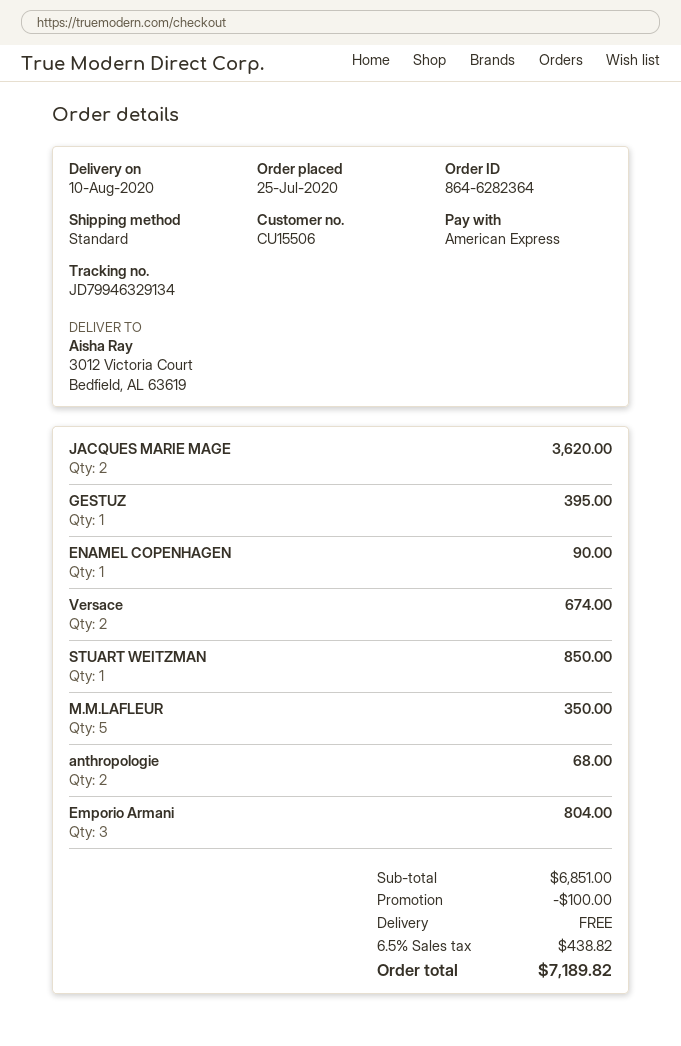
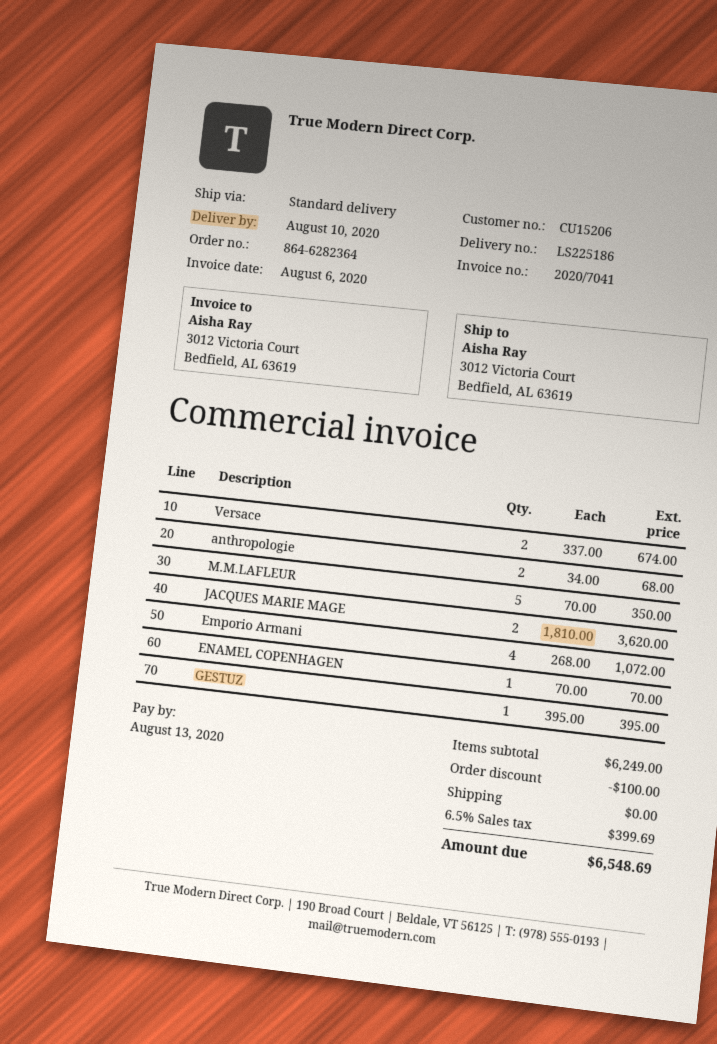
customer number: CU15506 -> CU15206
ENAMEL COPENHAGEN: 1 for 90.00 -> 1 for 70.00
STUART WEITZMAN: 1 for 850.00 -> none
Emporio Armani: 3 for 804.00 -> 4 for 1072.00
subtotal: 6851.00 -> 6249.00
tax: 6.5% = 438.82 -> 6.5% = 399.69
total: 7189.82 -> 6548.69

